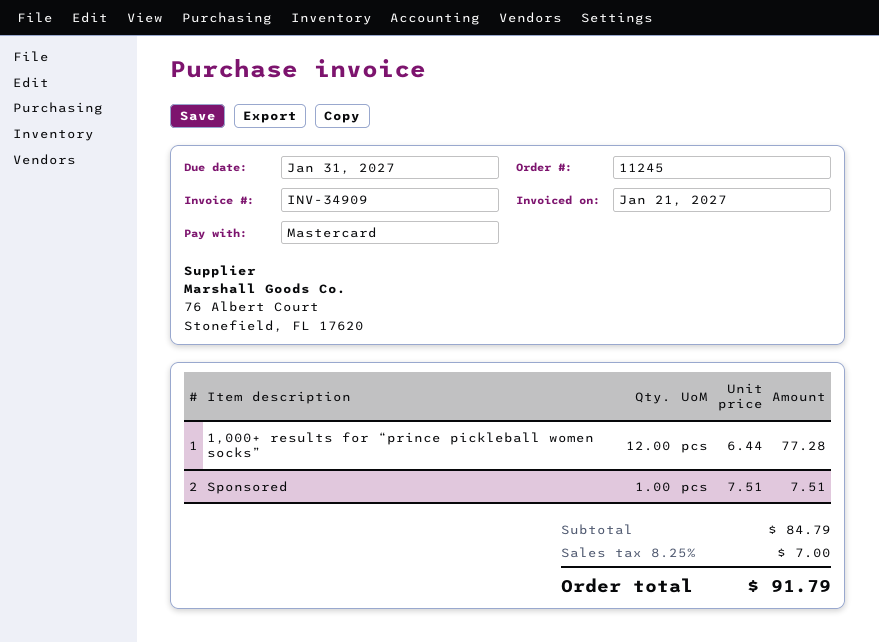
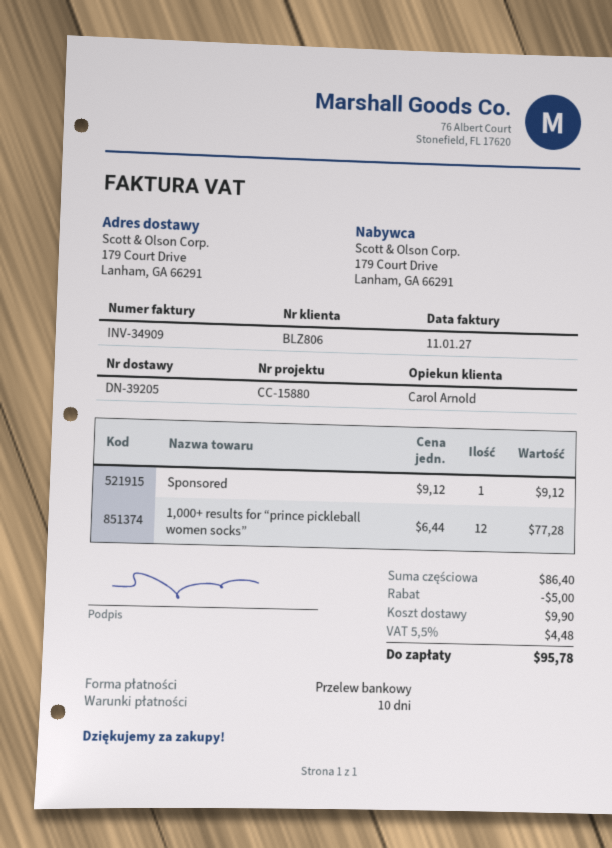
invoice date: 2027-01-21 -> 2027-01-11
payment method: Mastercard -> bank transfer
Sponsored: 1 x 7.51 = 7.51 -> 1 x 9.12 = 9.12
subtotal: 84.79 -> 86.40
discount: none -> 5.00
shipping: none -> 9.90
tax: 8.25% = 7.00 -> 5.5% = 4.48
total: 91.79 -> 95.78

